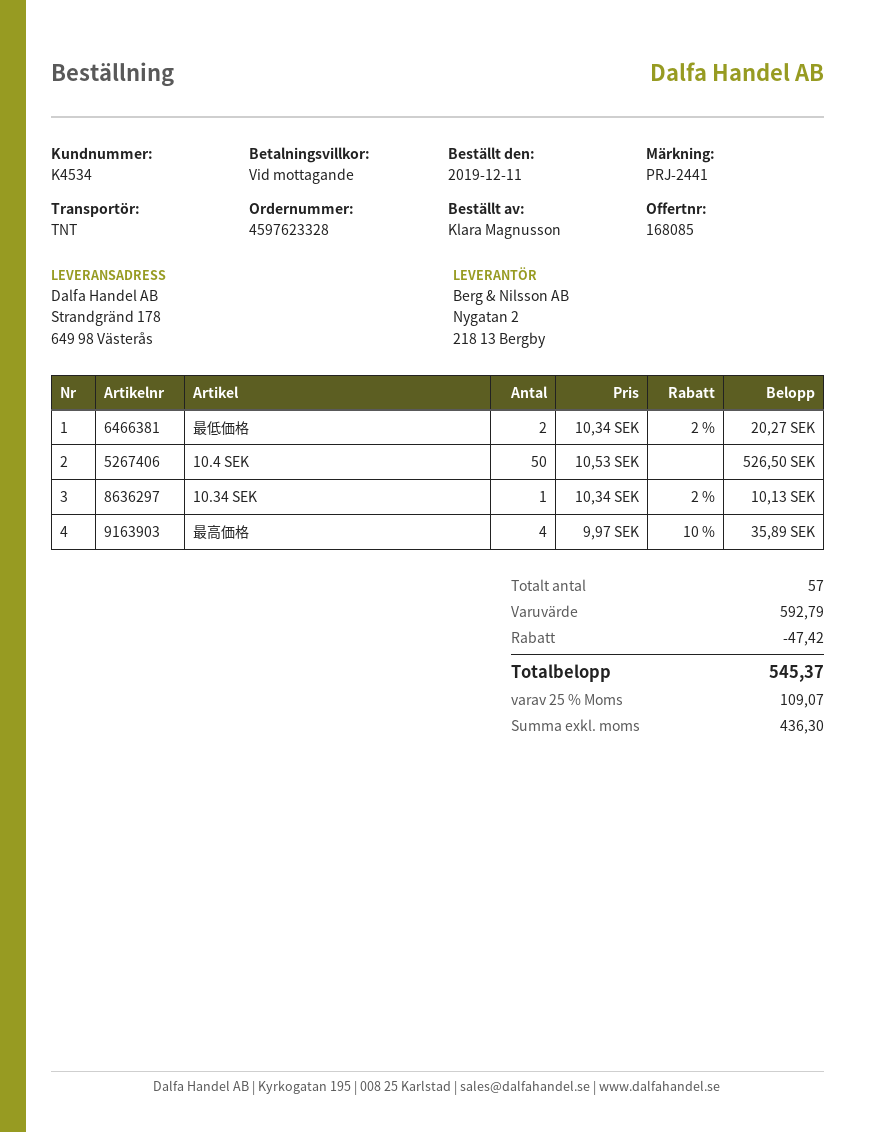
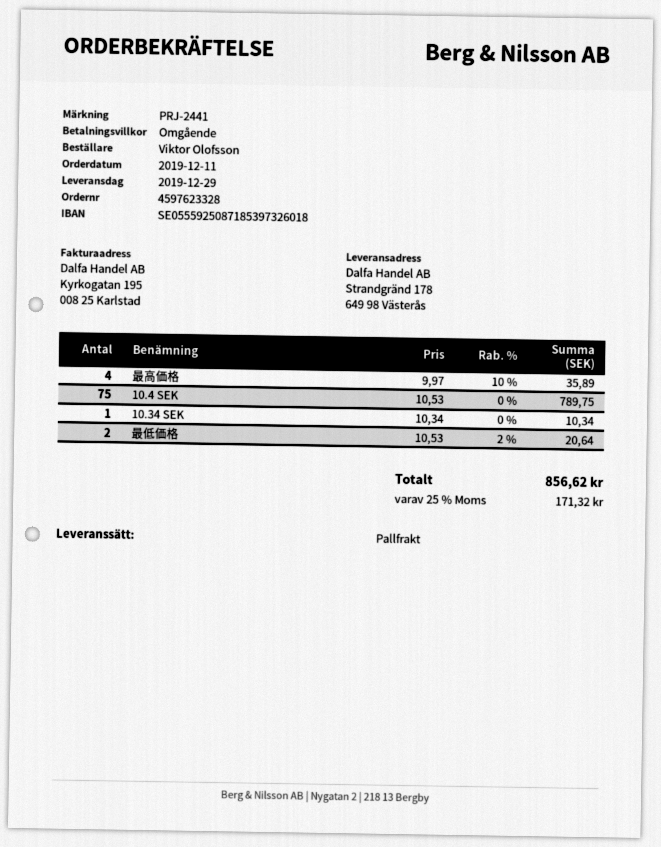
ordered by: Klara Magnusson -> Viktor Olofsson
shipping method: TNT -> pallet freight
最低価格: 2 x 10.34 - 2% = 20.27 -> 2 x 10.53 - 2% = 20.64
10.4 SEK: 50 x 10.53 = 526.50 -> 75 x 10.53 = 789.75
10.34 SEK: 1 x 10.34 - 2% = 10.13 -> 1 x 10.34 = 10.34
discount: 47.42 -> none
tax: 25% = 109.07 -> 25% = 171.32
total: 545.37 -> 856.62

